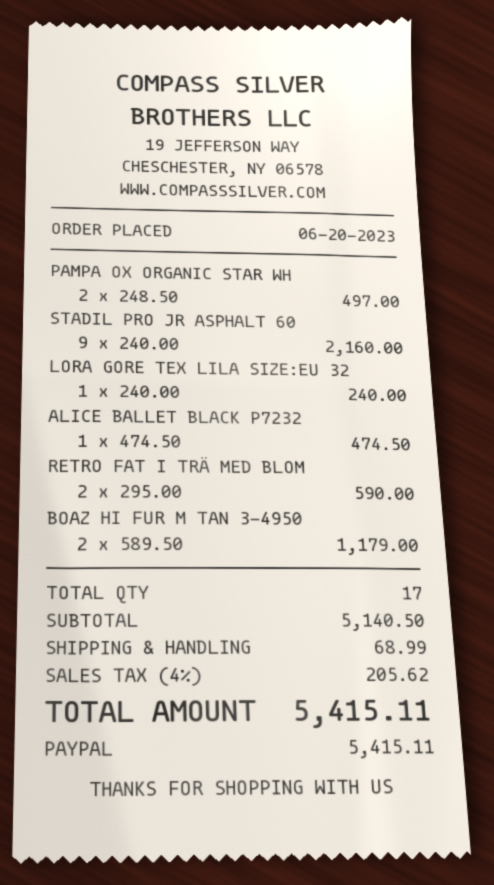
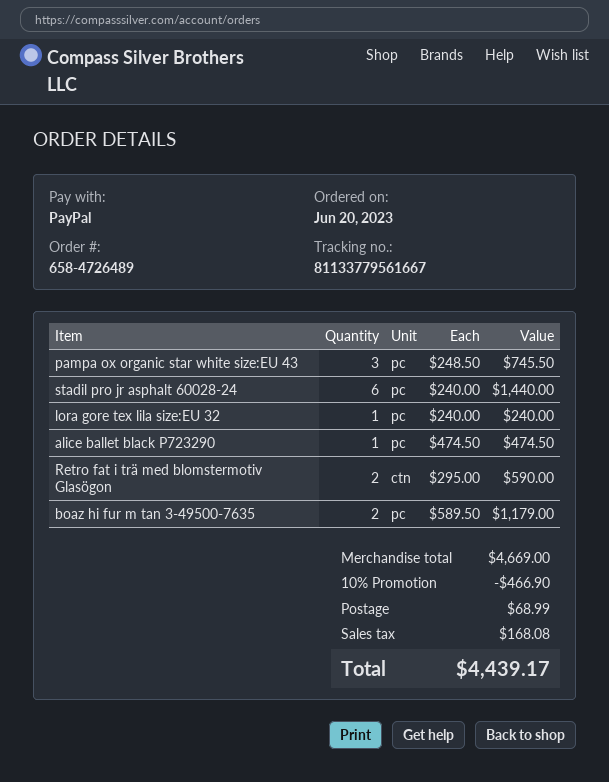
PAMPA OX ORGANIC STAR WH: 2 x 248.50 = 497.00 -> 3 x 248.50 = 745.50
STADIL PRO JR ASPHALT 60: 9 x 240.00 = 2160.00 -> 6 x 240.00 = 1440.00
subtotal: 5140.50 -> 4669.00
discount: none -> 10% = 466.90
tax: 205.62 -> 168.08
total: 5415.11 -> 4439.17

